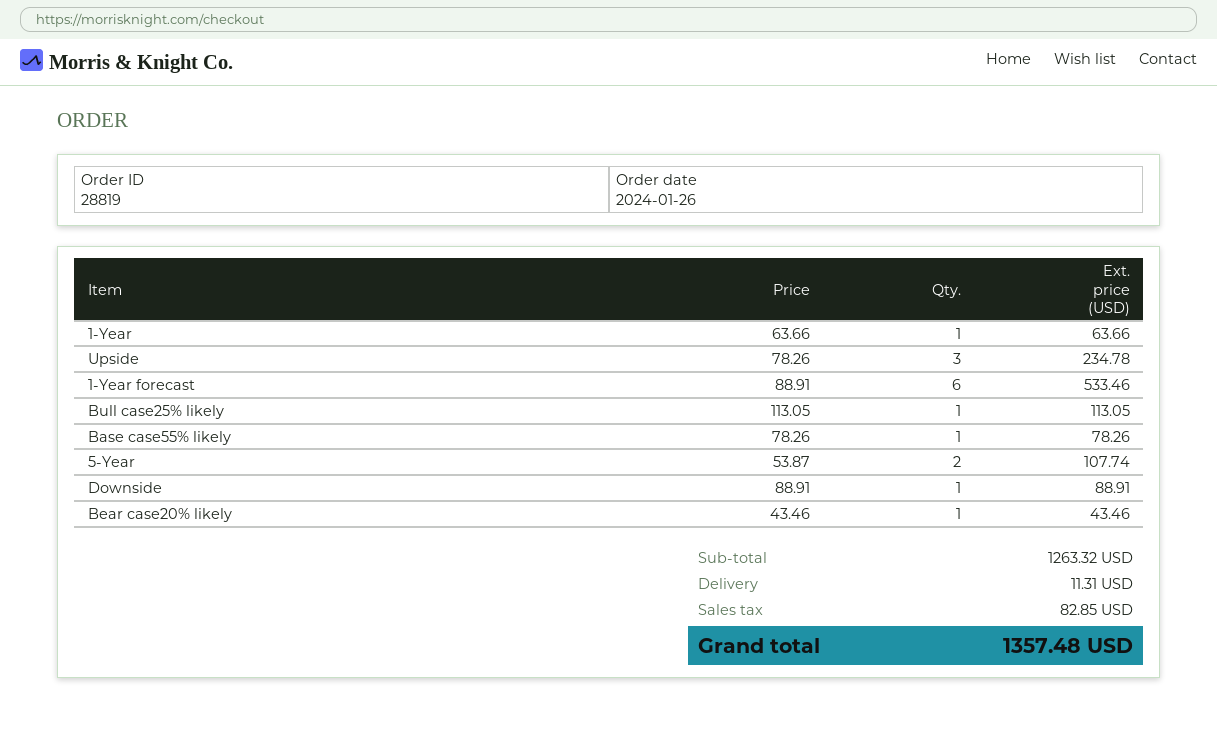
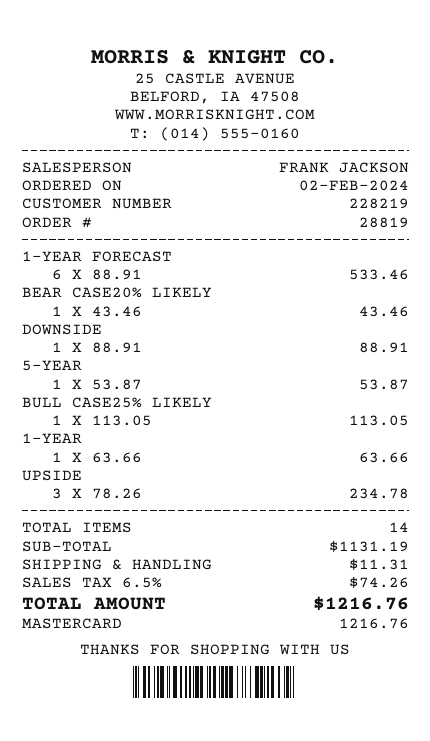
order date: 2024-01-26 -> 2024-02-02
Base case55% likely: 1 x 78.26 = 78.26 -> none
5-Year: 2 x 53.87 = 107.74 -> 1 x 53.87 = 53.87
subtotal: 1263.32 -> 1131.19
tax: 82.85 -> 74.26
total: 1357.48 -> 1216.76

